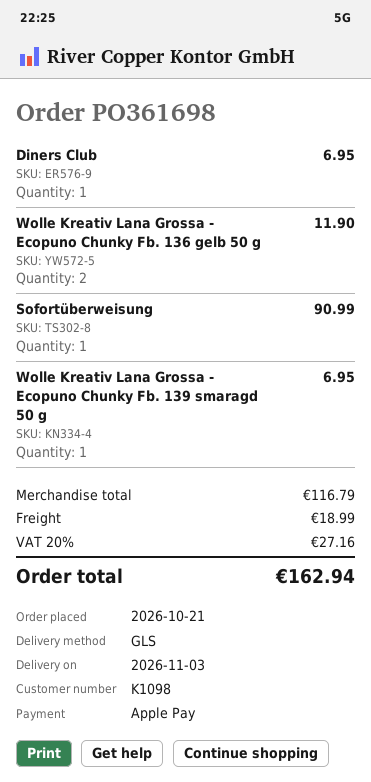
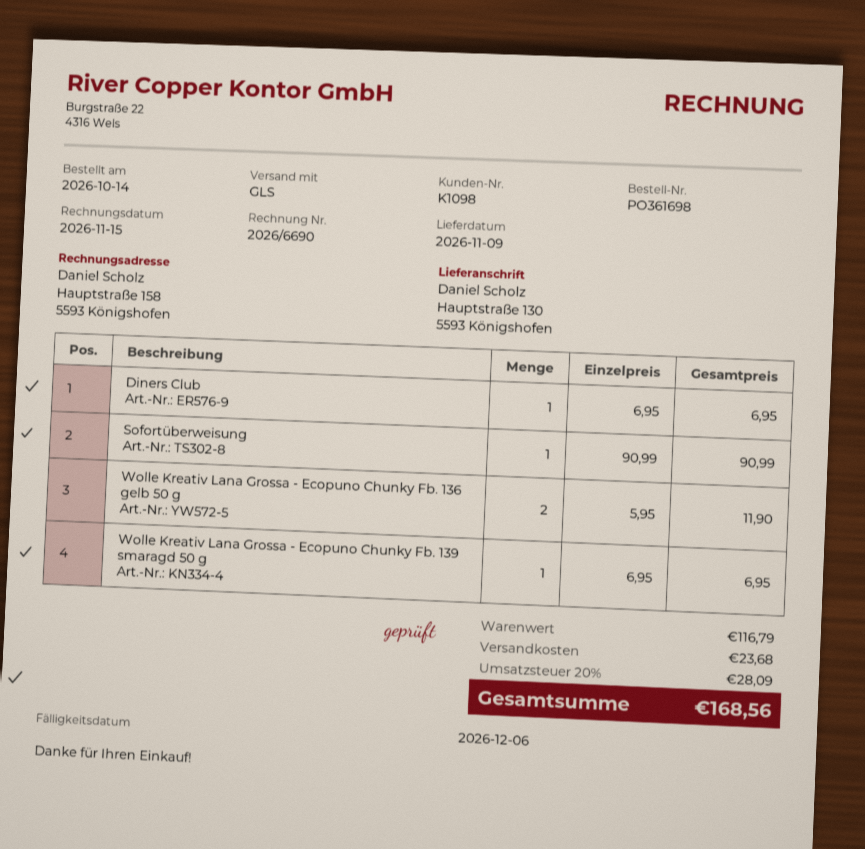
order date: 2026-10-21 -> 2026-10-14
delivery date: 2026-11-03 -> 2026-11-09
shipping: 18.99 -> 23.68
tax: 20% = 27.16 -> 20% = 28.09
total: 162.94 -> 168.56

